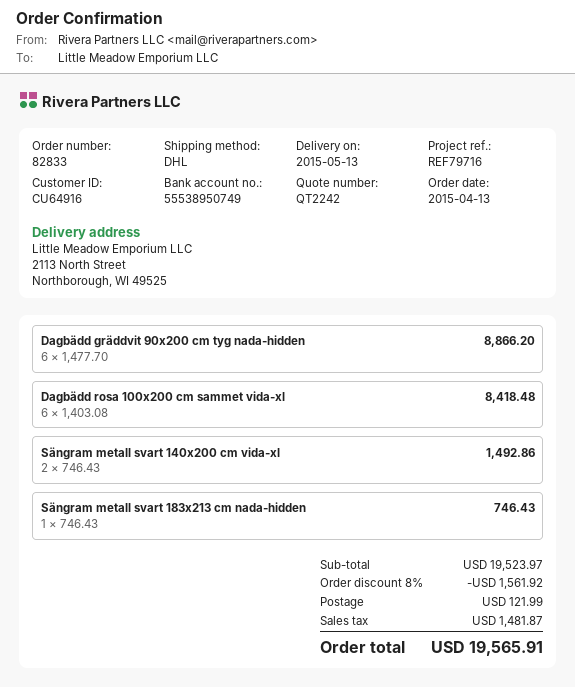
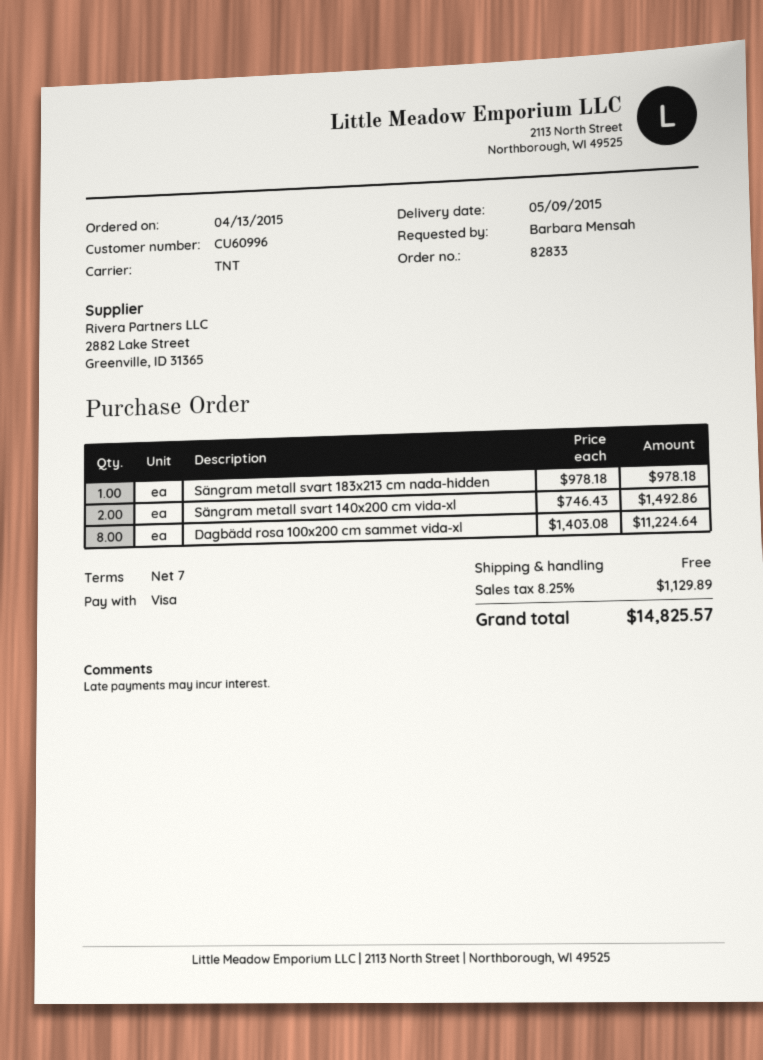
delivery date: 2015-05-13 -> 2015-05-09
customer number: CU64916 -> CU60996
shipping method: DHL -> TNT
Dagbädd gräddvit 90x200 cm tyg nada-hidden: 6 x 1477.70 = 8866.20 -> none
Dagbädd rosa 100x200 cm sammet vida-xl: 6 x 1403.08 = 8418.48 -> 8 x 1403.08 = 11224.64
Sängram metall svart 183x213 cm nada-hidden: 1 x 746.43 = 746.43 -> 1 x 978.18 = 978.18
discount: 8% = 1561.92 -> none
shipping: 121.99 -> 0.00
tax: 1481.87 -> 1129.89
total: 19565.91 -> 14825.57

